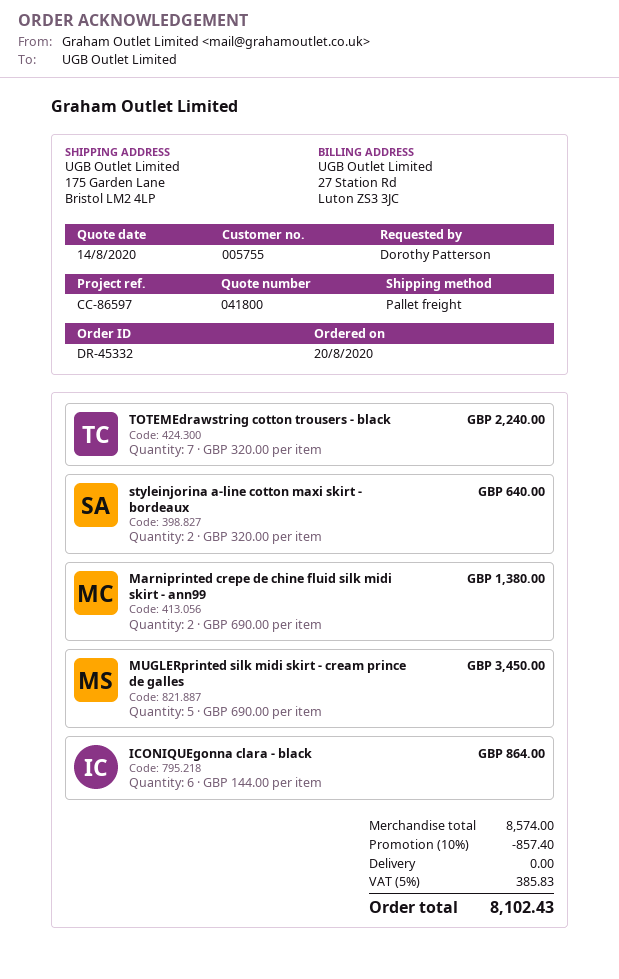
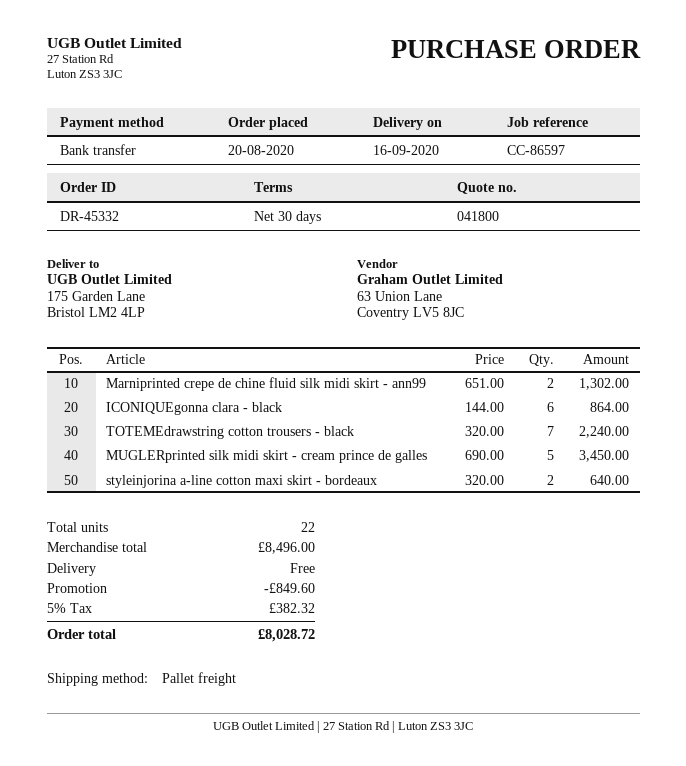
Marniprinted crepe de chine fluid silk midi skirt - ann99: 2 x 690.00 = 1380.00 -> 2 x 651.00 = 1302.00
subtotal: 8574.00 -> 8496.00
discount: 857.40 -> 849.60
tax: 5% = 385.83 -> 5% = 382.32
total: 8102.43 -> 8028.72

